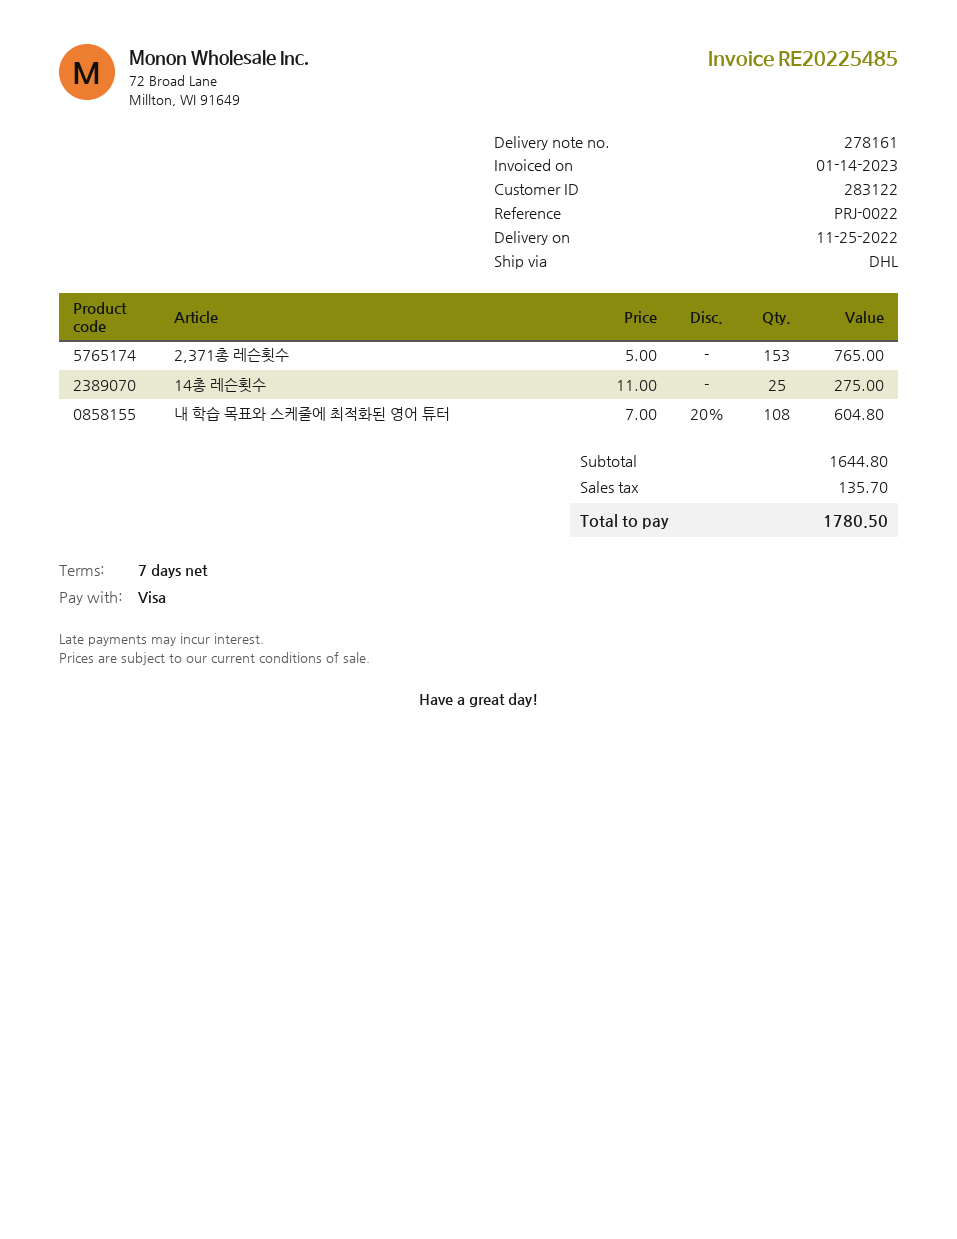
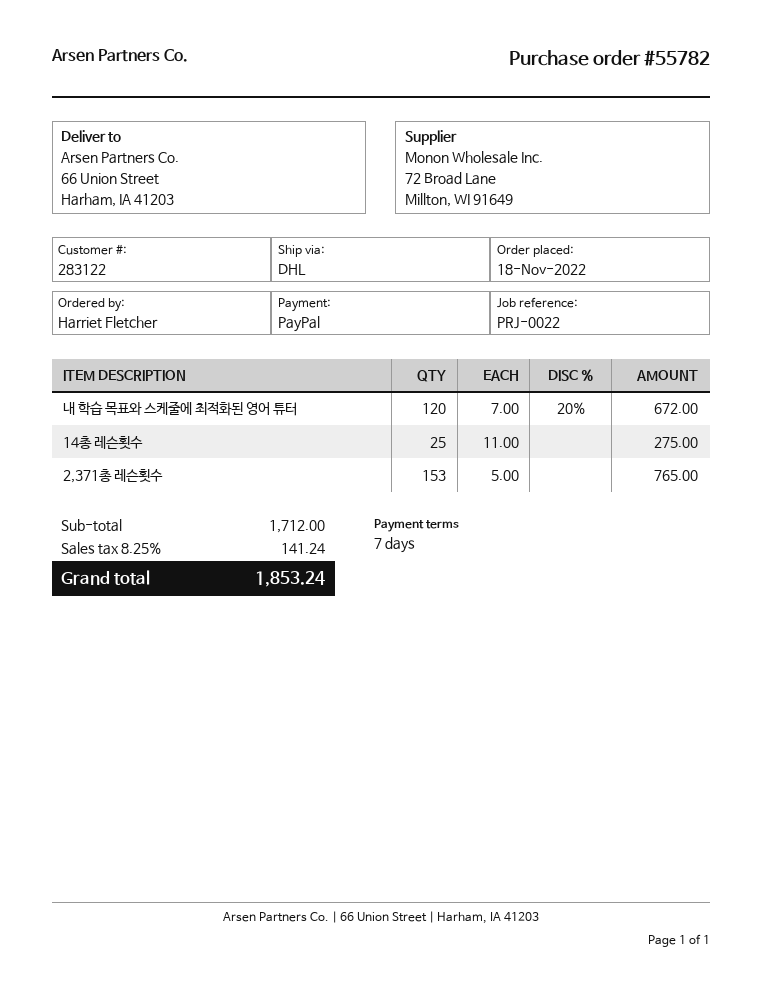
payment method: Visa -> PayPal
내 학습 목표와 스케줄에 최적화된 영어 튜터: 108 x 7.00 - 20% = 604.80 -> 120 x 7.00 - 20% = 672.00
subtotal: 1644.80 -> 1712.00
tax: 135.70 -> 141.24
total: 1780.50 -> 1853.24

